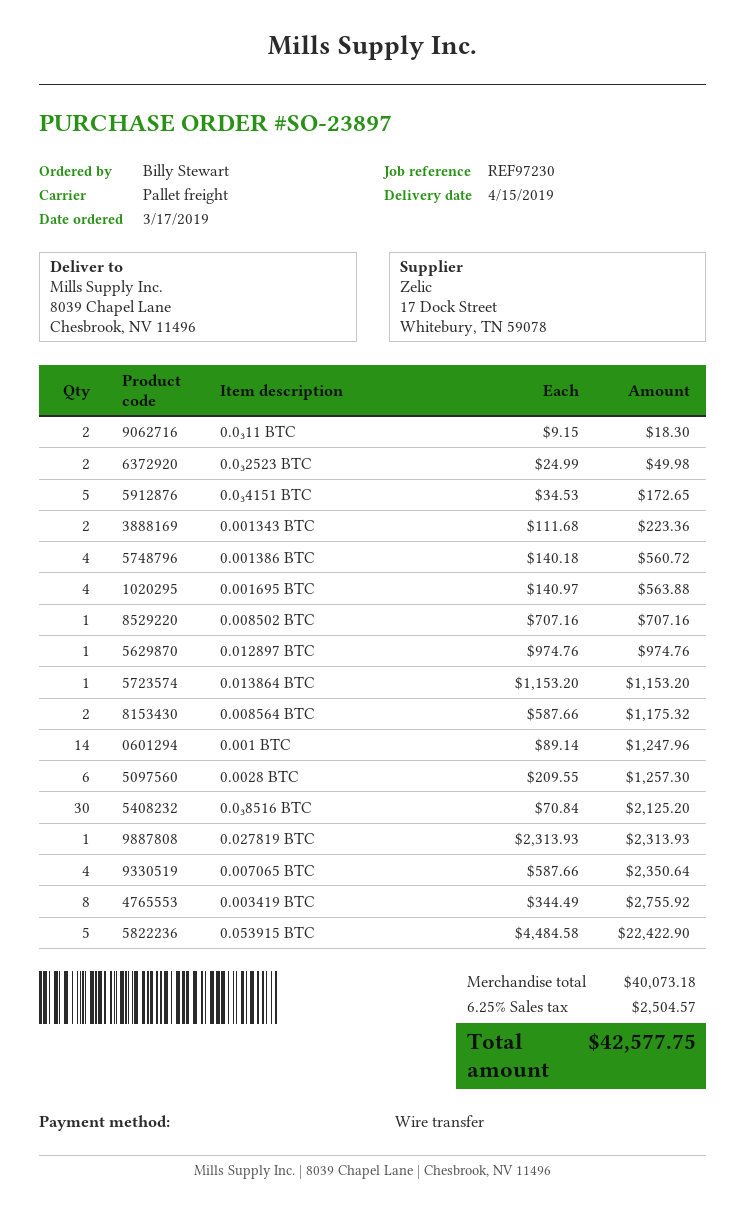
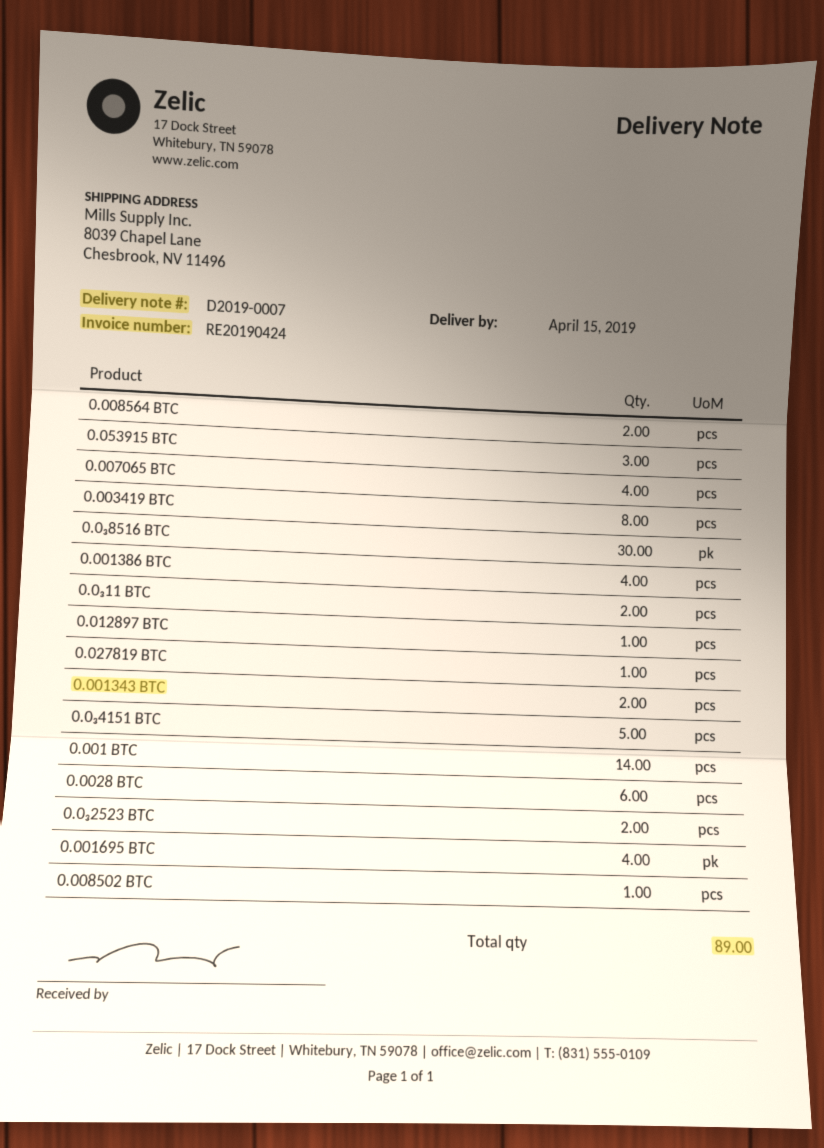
0.013864 BTC: 1 -> none
0.053915 BTC: 5 -> 3

